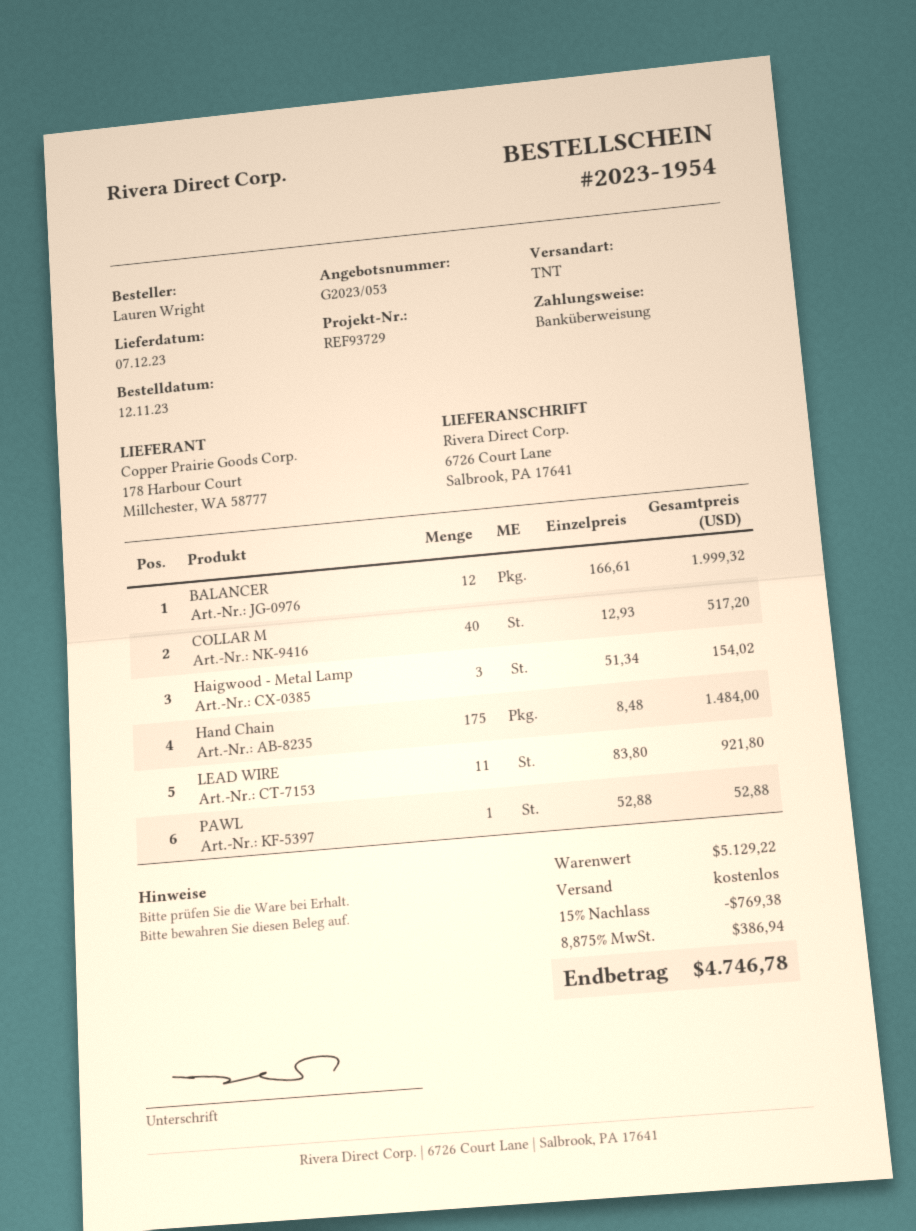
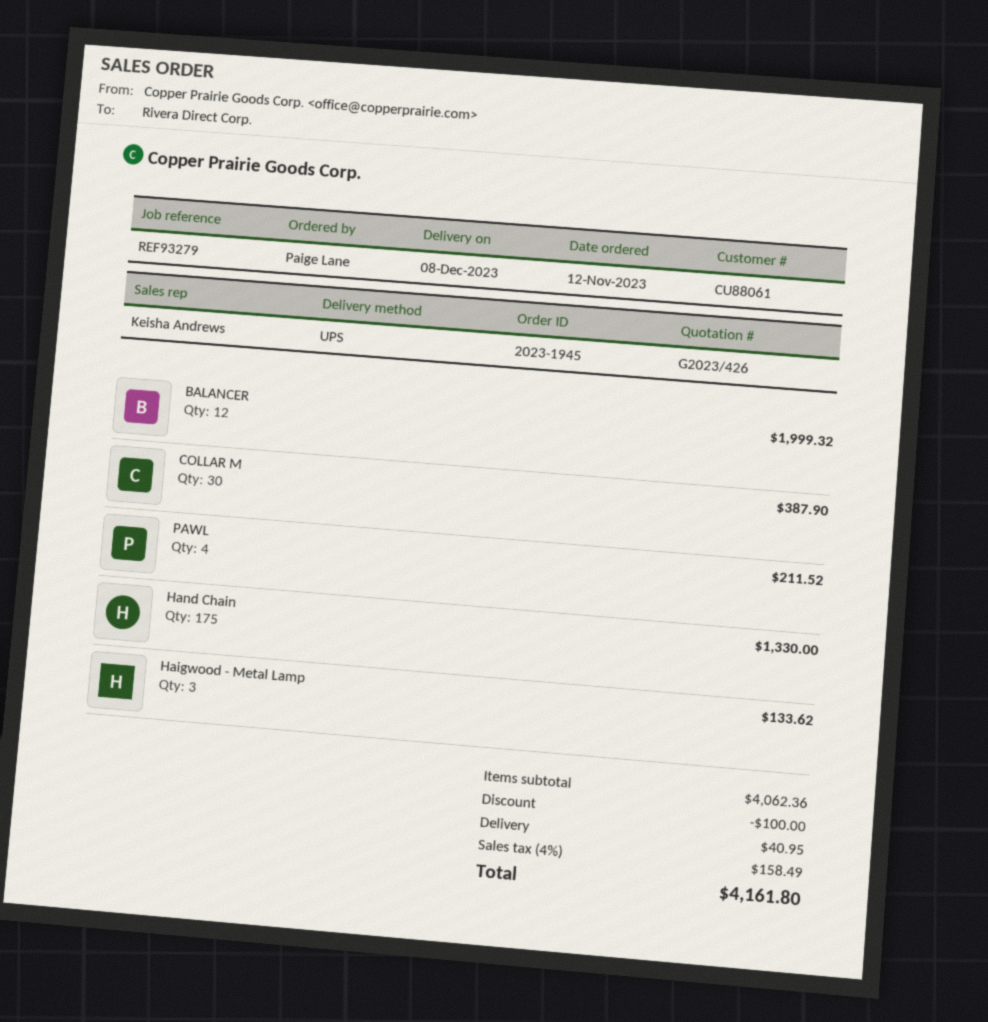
quote number: G2023/053 -> G2023/426
order number: 2023-1954 -> 2023-1945
delivery date: 2023-12-07 -> 2023-12-08
reference: REF93729 -> REF93279
ordered by: Lauren Wright -> Paige Lane
shipping method: TNT -> UPS
COLLAR M: 40 for 517.20 -> 30 for 387.90
Haigwood - Metal Lamp: 3 for 154.02 -> 3 for 133.62
Hand Chain: 175 for 1484.00 -> 175 for 1330.00
LEAD WIRE: 11 for 921.80 -> none
PAWL: 1 for 52.88 -> 4 for 211.52
subtotal: 5129.22 -> 4062.36
discount: 769.38 -> 100.00
shipping: 0.00 -> 40.95
tax: 8.875% = 386.94 -> 4% = 158.49
total: 4746.78 -> 4161.80

